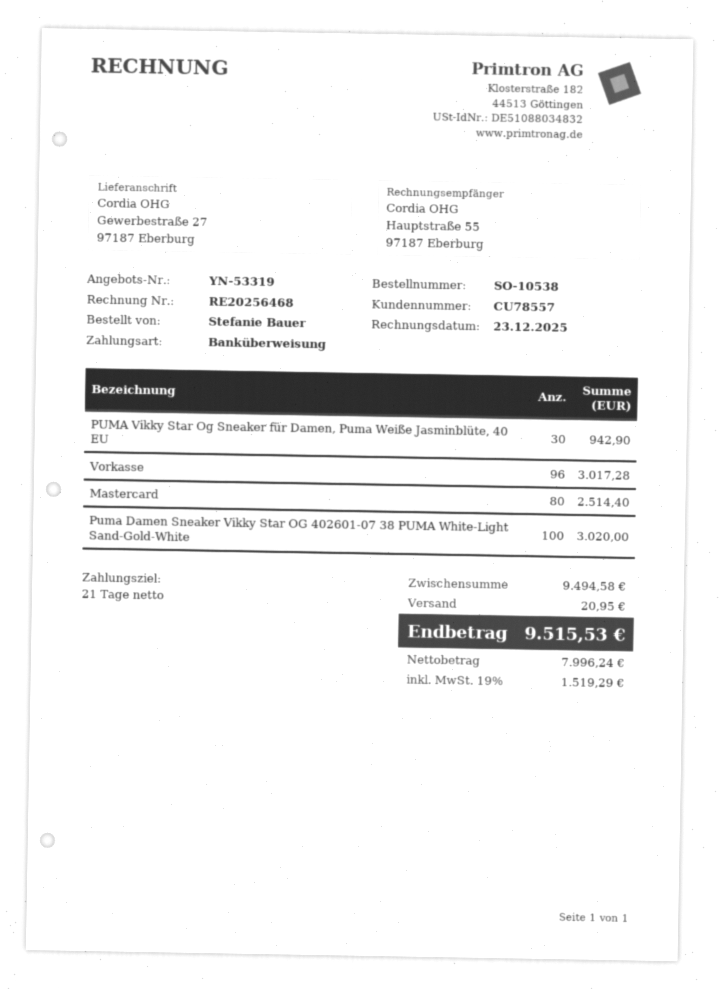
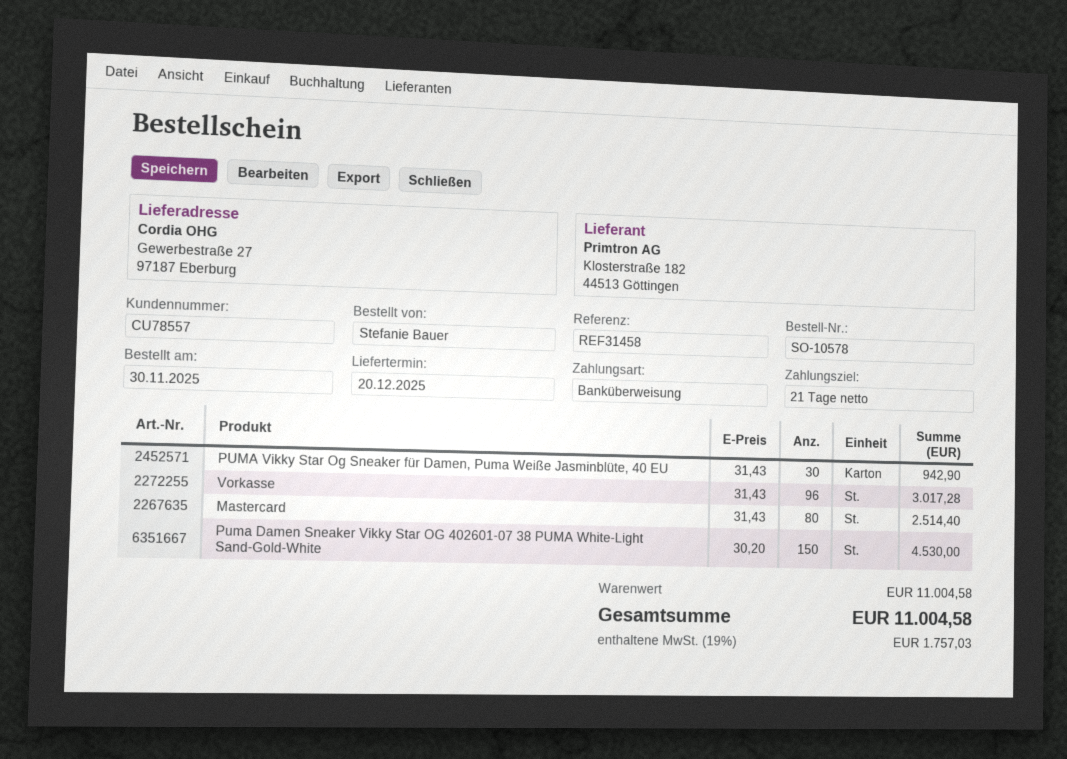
order number: SO-10538 -> SO-10578
Puma Damen Sneaker Vikky Star OG 402601-07 38 PUMA White-Light Sand-Gold-White: 100 for 3020.00 -> 150 for 4530.00
subtotal: 9494.58 -> 11004.58
shipping: 20.95 -> none
tax: 19% = 1519.29 -> 19% = 1757.03
total: 9515.53 -> 11004.58

